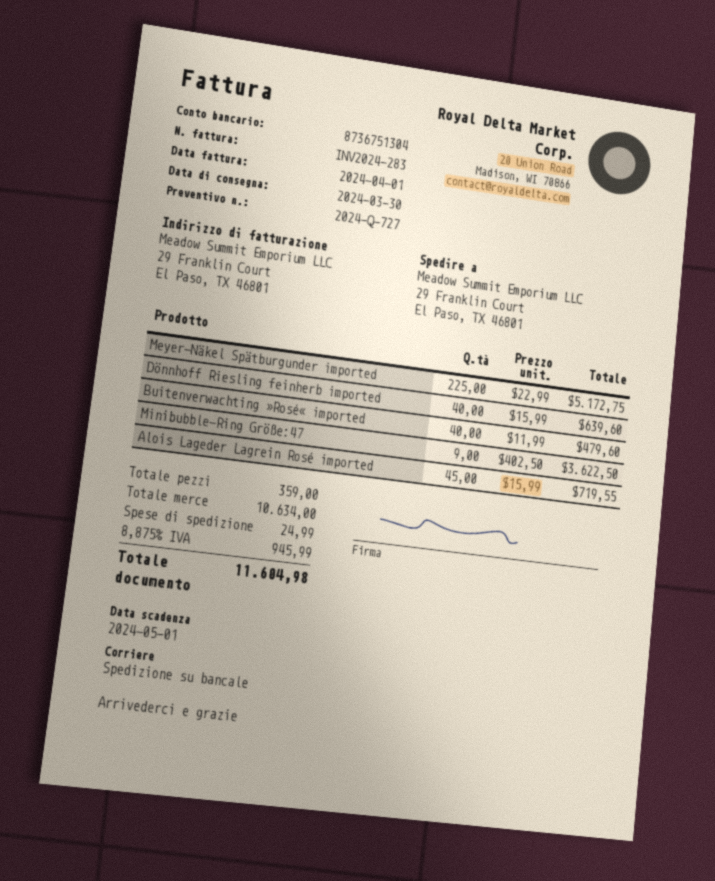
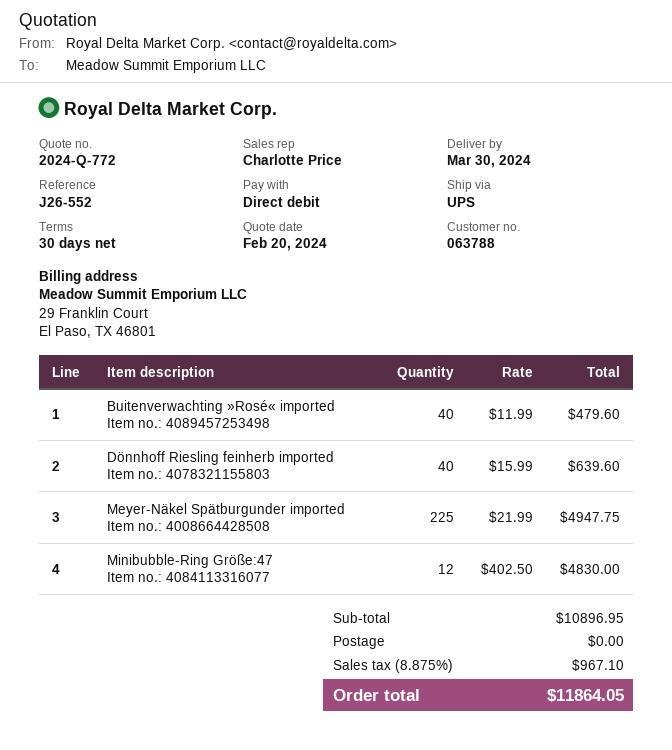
quote number: 2024-Q-727 -> 2024-Q-772
shipping method: pallet freight -> UPS
Meyer-Näkel Spätburgunder imported: 225 x 22.99 = 5172.75 -> 225 x 21.99 = 4947.75
Minibubble-Ring Größe:47: 9 x 402.50 = 3622.50 -> 12 x 402.50 = 4830.00
Alois Lageder Lagrein Rosé imported: 45 x 15.99 = 719.55 -> none
subtotal: 10634.00 -> 10896.95
shipping: 24.99 -> 0.00
tax: 8.875% = 945.99 -> 8.875% = 967.10
total: 11604.98 -> 11864.05

